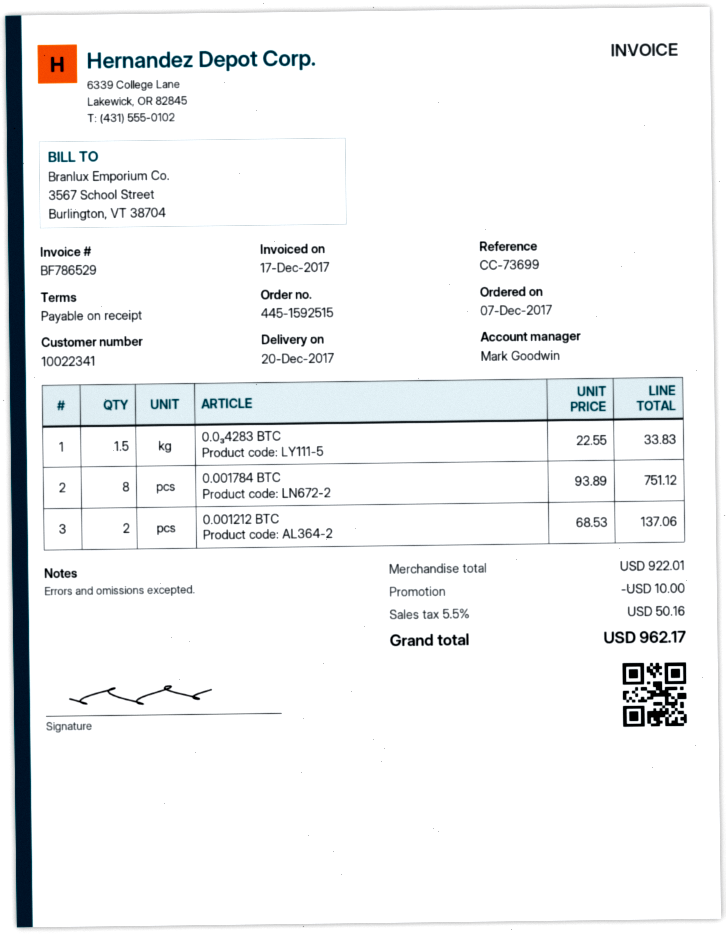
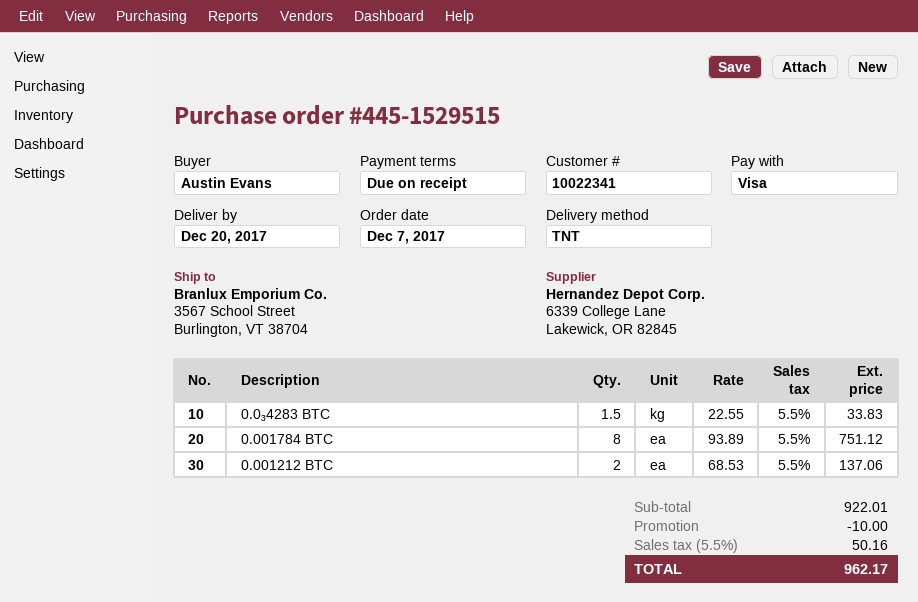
order number: 445-1592515 -> 445-1529515

